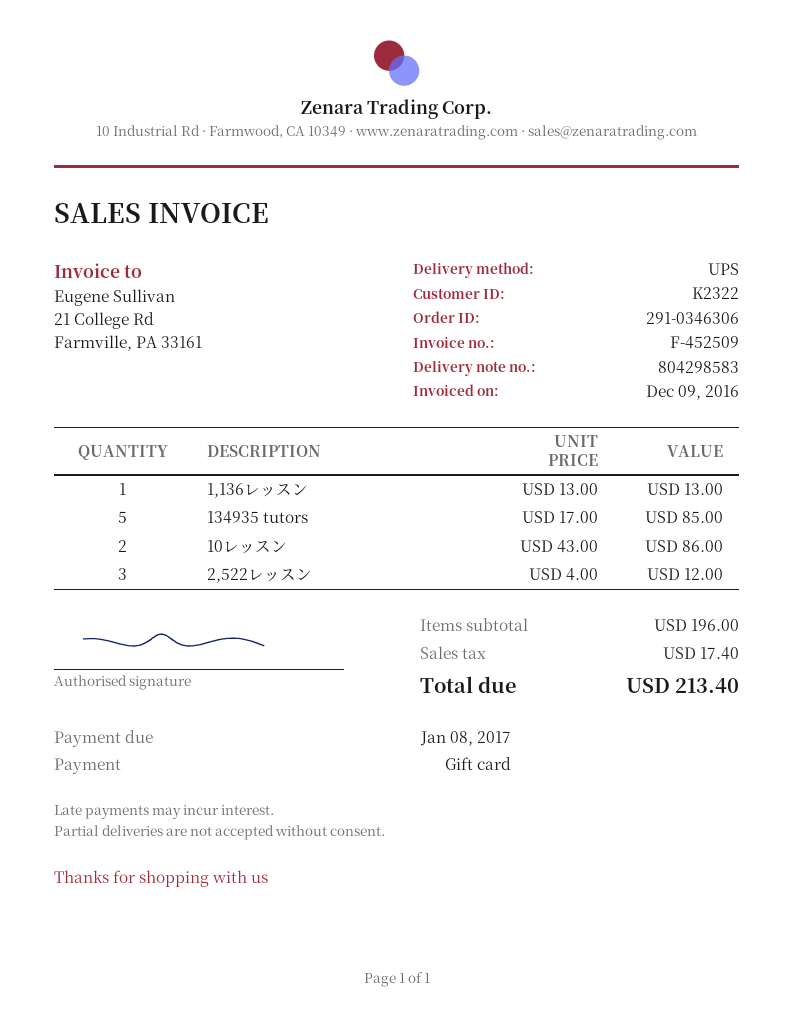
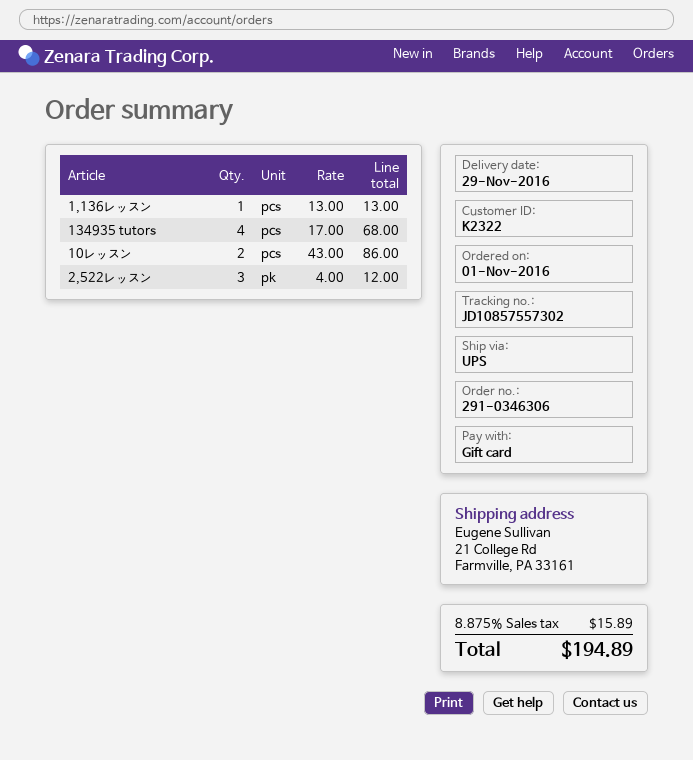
134935 tutors: 5 x 17.00 = 85.00 -> 4 x 17.00 = 68.00
tax: 17.40 -> 15.89
total: 213.40 -> 194.89

